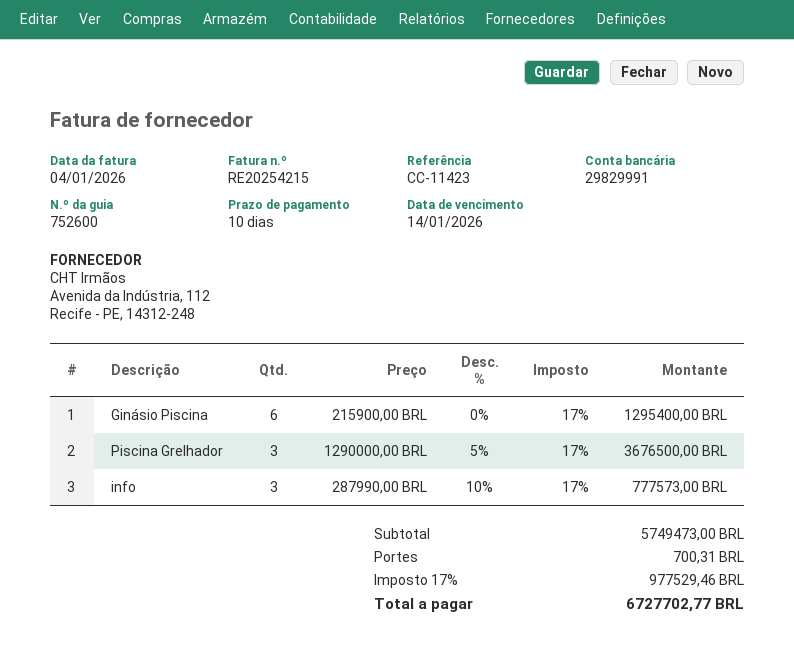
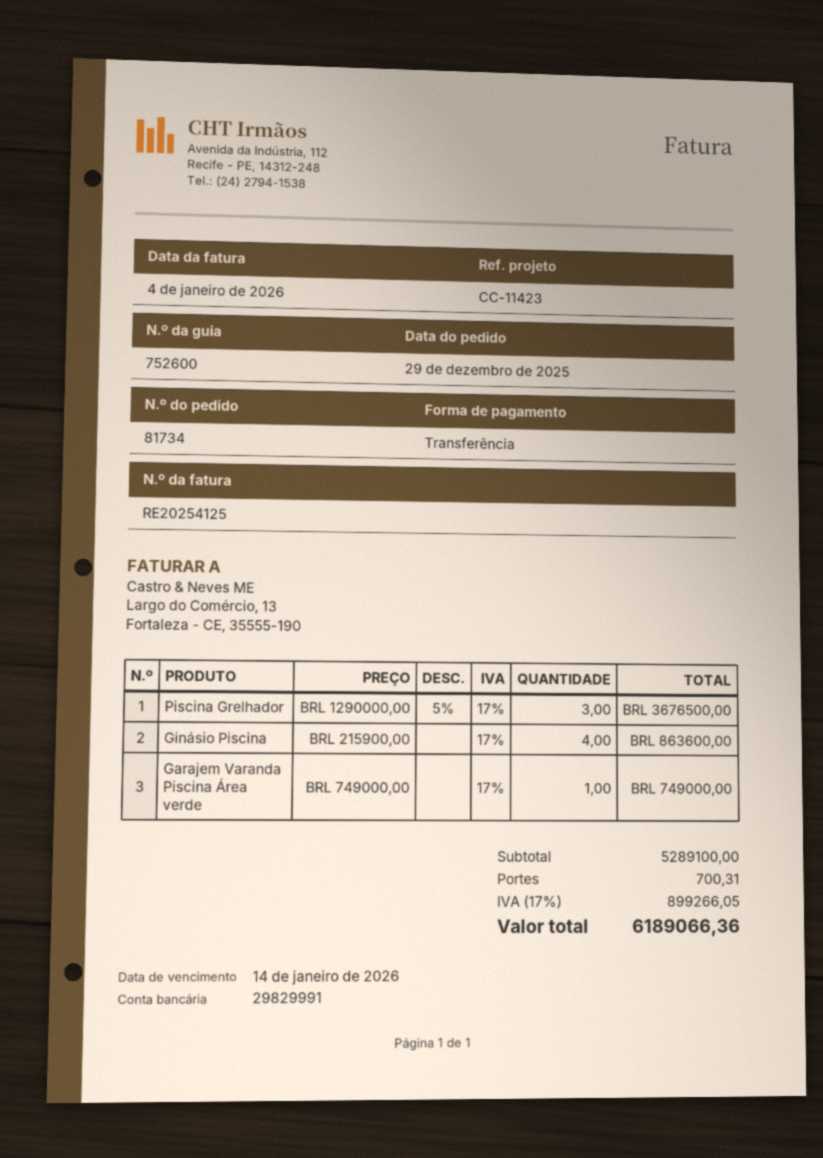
invoice number: RE20254215 -> RE20254125
Ginásio Piscina: 6 x 215900.00 = 1295400.00 -> 4 x 215900.00 = 863600.00
info: 3 x 287990.00 - 10% = 777573.00 -> none
Garajem Varanda Piscina Área verde: none -> 1 x 749000.00 = 749000.00
subtotal: 5749473.00 -> 5289100.00
tax: 17% = 977529.46 -> 17% = 899266.05
total: 6727702.77 -> 6189066.36

